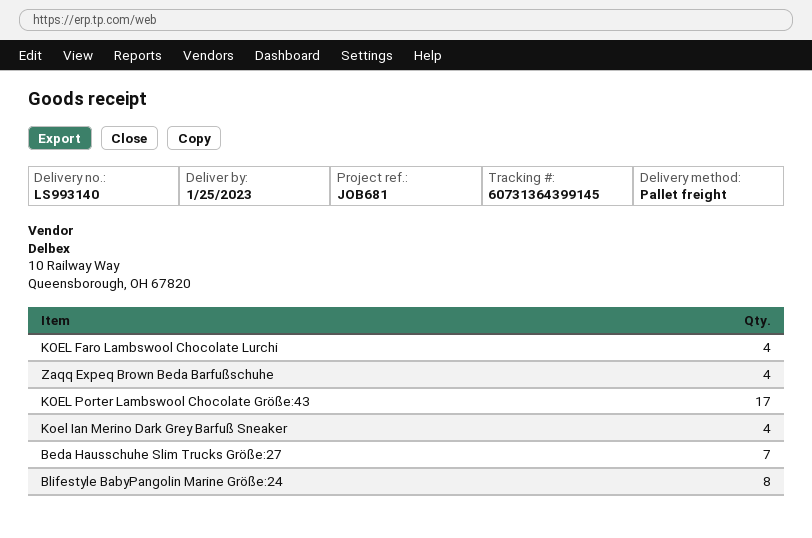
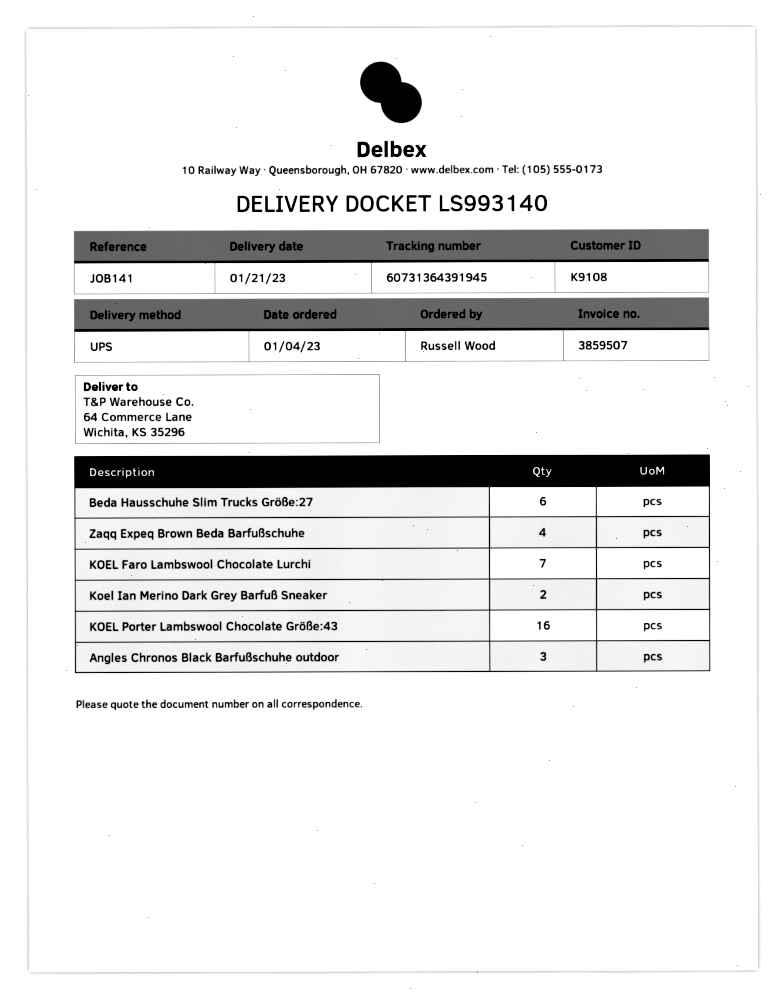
delivery date: 2023-01-25 -> 2023-01-21
reference: JOB681 -> JOB141
shipping method: pallet freight -> UPS
tracking number: 60731364399145 -> 60731364391945
KOEL Faro Lambswool Chocolate Lurchi: 4 -> 7
KOEL Porter Lambswool Chocolate Größe:43: 17 -> 16
Koel Ian Merino Dark Grey Barfuß Sneaker: 4 -> 2
Beda Hausschuhe Slim Trucks Größe:27: 7 -> 6
Blifestyle BabyPangolin Marine Größe:24: 8 -> none
Angles Chronos Black Barfußschuhe outdoor: none -> 3

